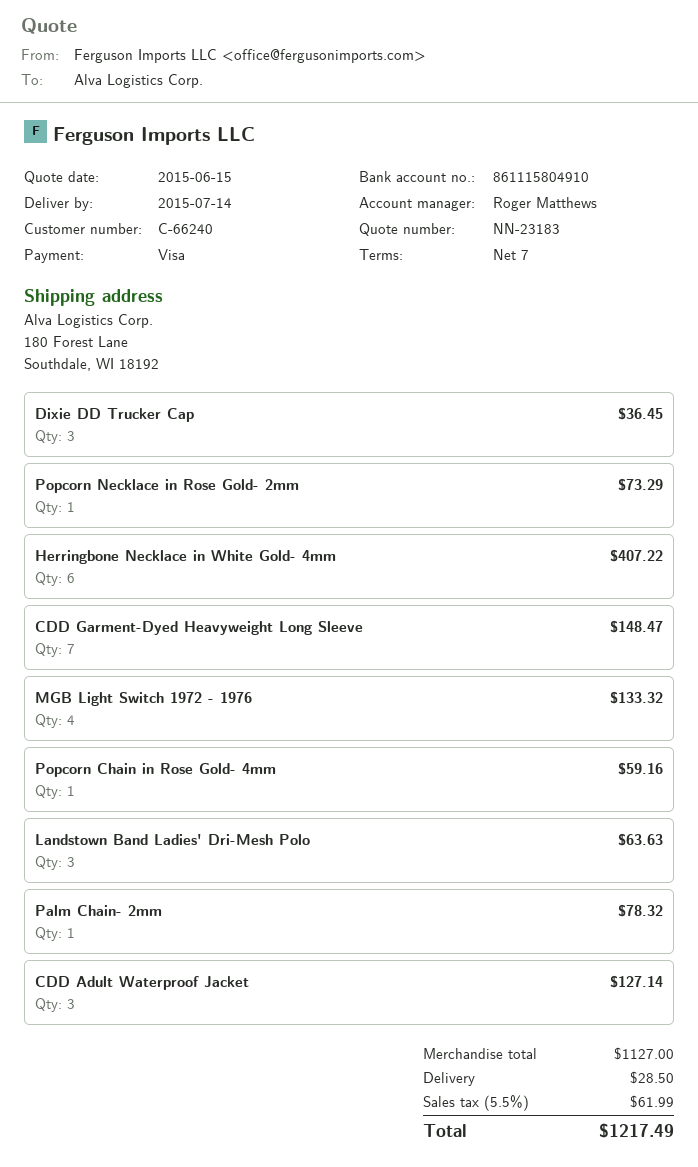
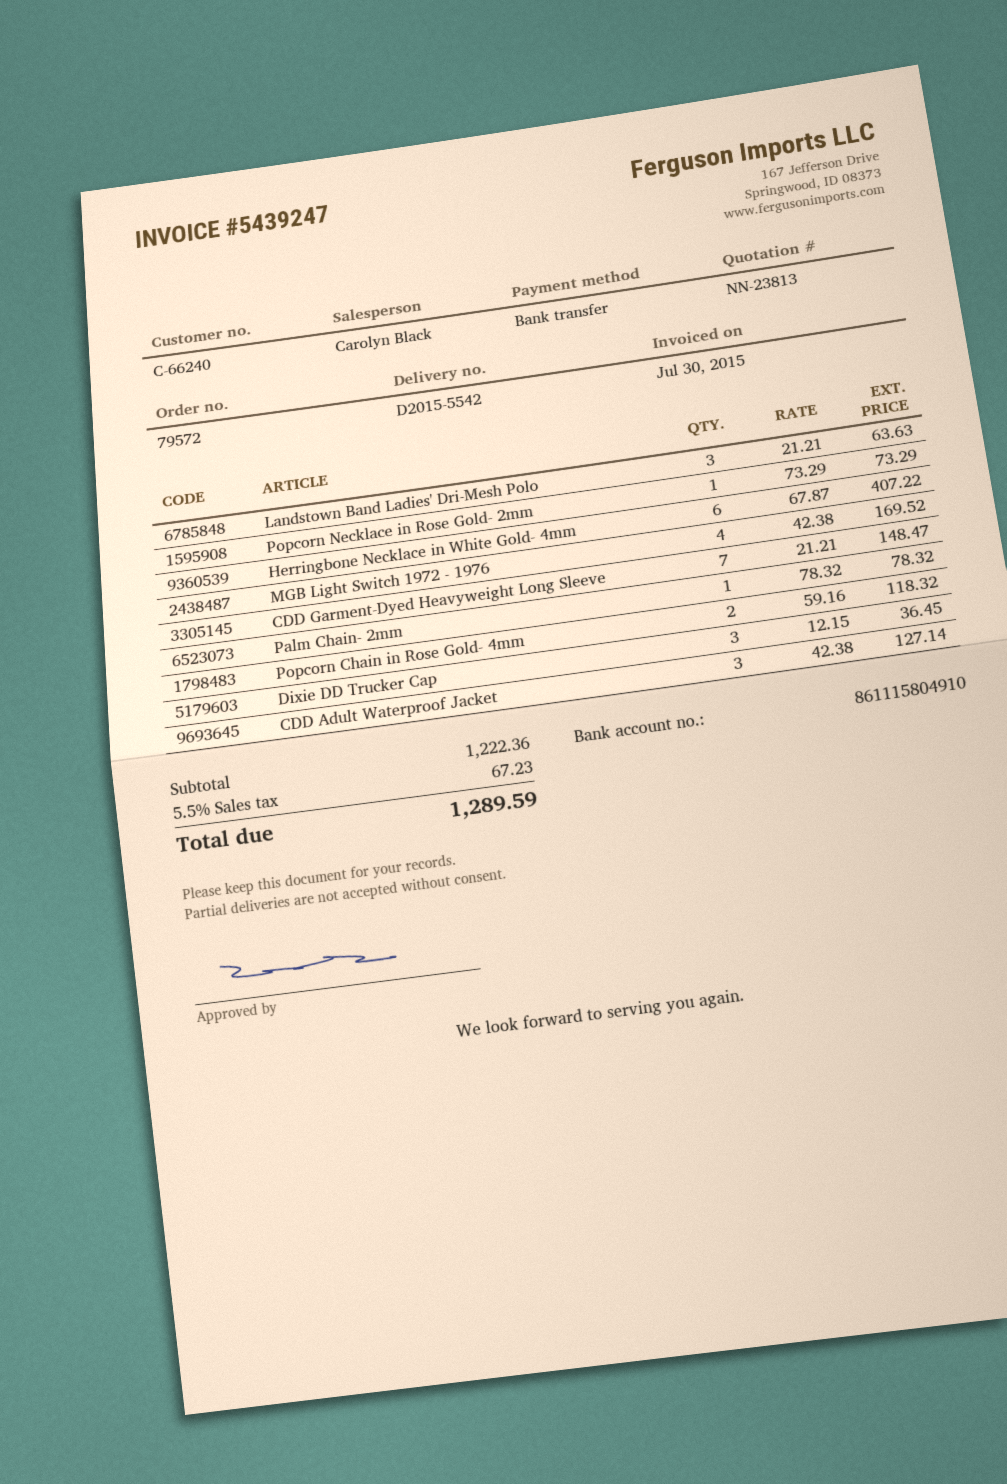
quote number: NN-23183 -> NN-23813
sales rep: Roger Matthews -> Carolyn Black
payment method: Visa -> bank transfer
MGB Light Switch 1972 - 1976: 4 for 133.32 -> 4 for 169.52
Popcorn Chain in Rose Gold- 4mm: 1 for 59.16 -> 2 for 118.32
subtotal: 1127.00 -> 1222.36
shipping: 28.50 -> none
tax: 5.5% = 61.99 -> 5.5% = 67.23
total: 1217.49 -> 1289.59

